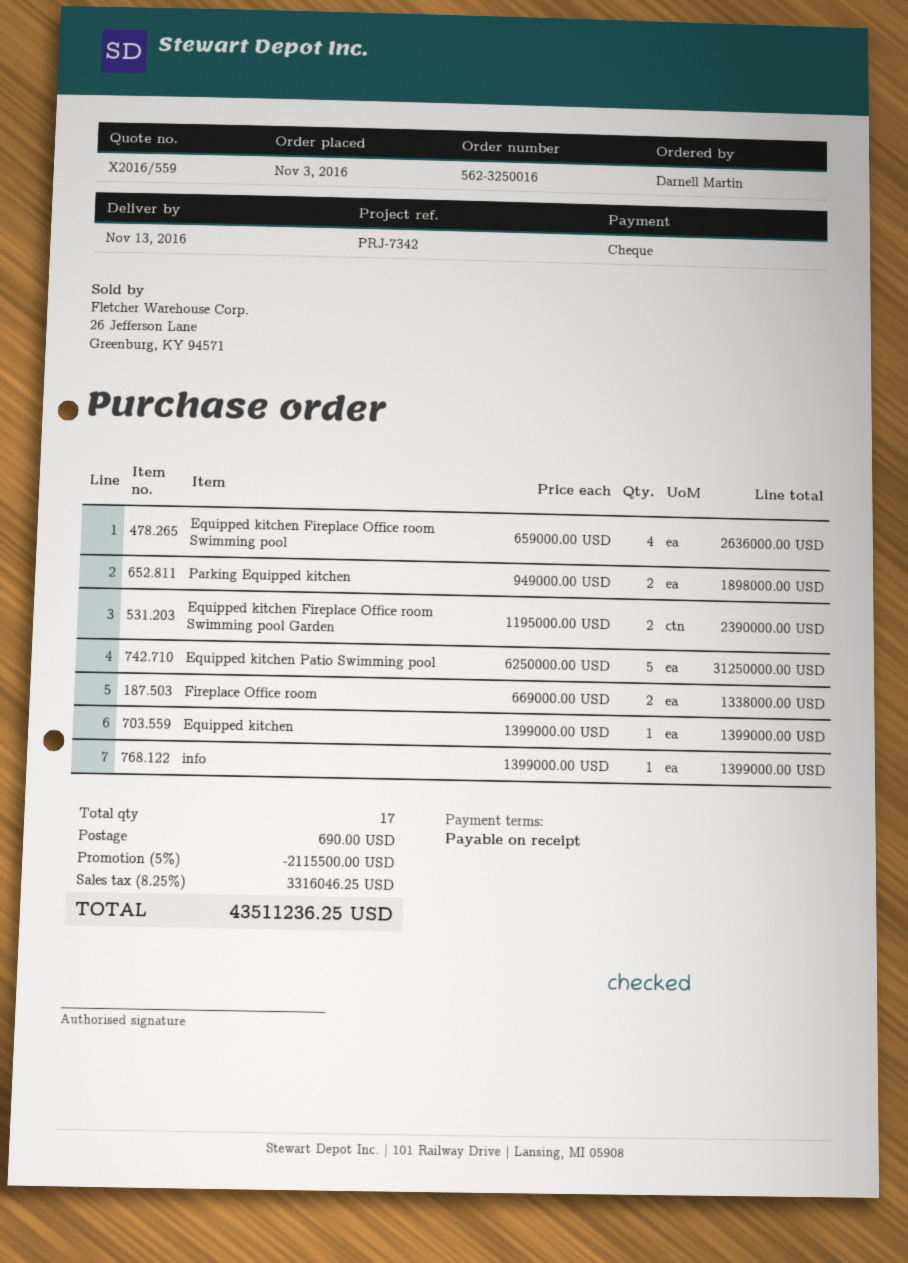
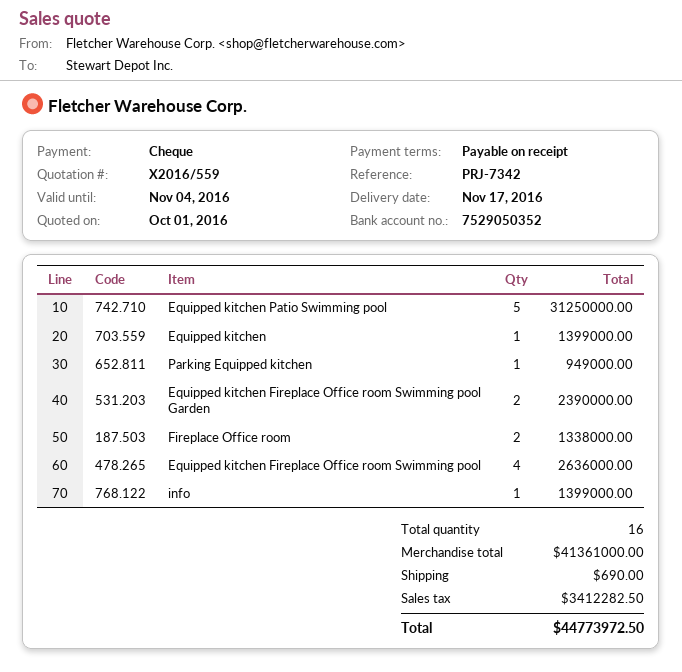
delivery date: 2016-11-13 -> 2016-11-17
Parking Equipped kitchen: 2 for 1898000.00 -> 1 for 949000.00
total quantity: 17 -> 16
discount: 5% = 2115500.00 -> none
tax: 3316046.25 -> 3412282.50
total: 43511236.25 -> 44773972.50

